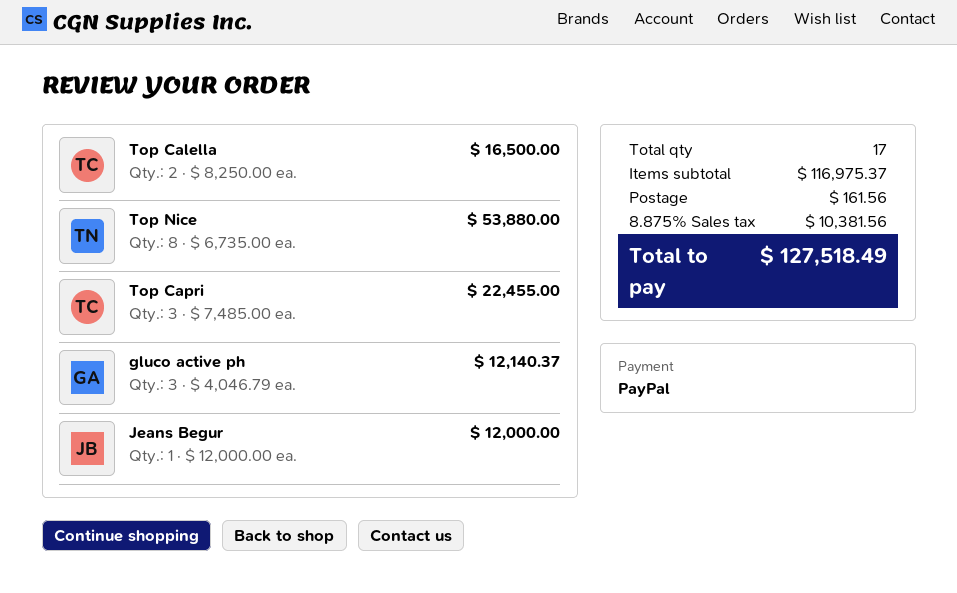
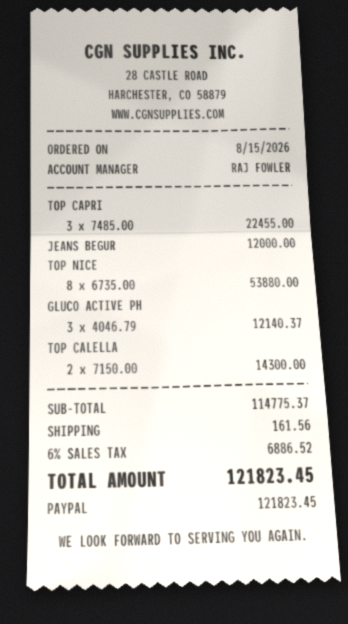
Top Calella: 2 x 8250.00 = 16500.00 -> 2 x 7150.00 = 14300.00
subtotal: 116975.37 -> 114775.37
tax: 8.875% = 10381.56 -> 6% = 6886.52
total: 127518.49 -> 121823.45

